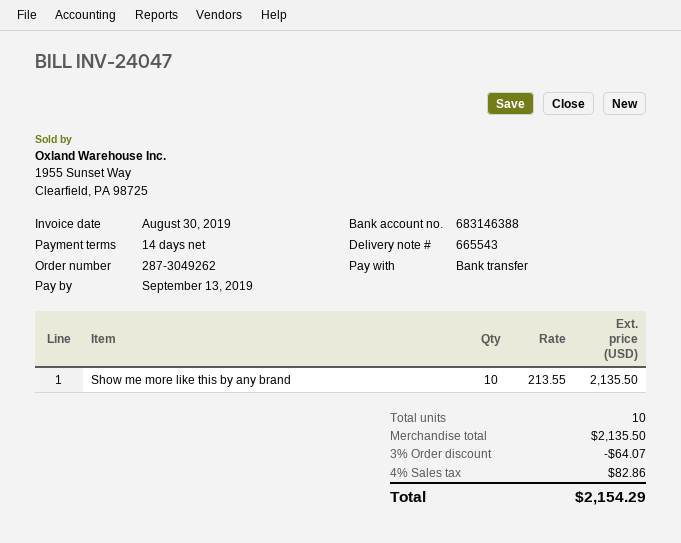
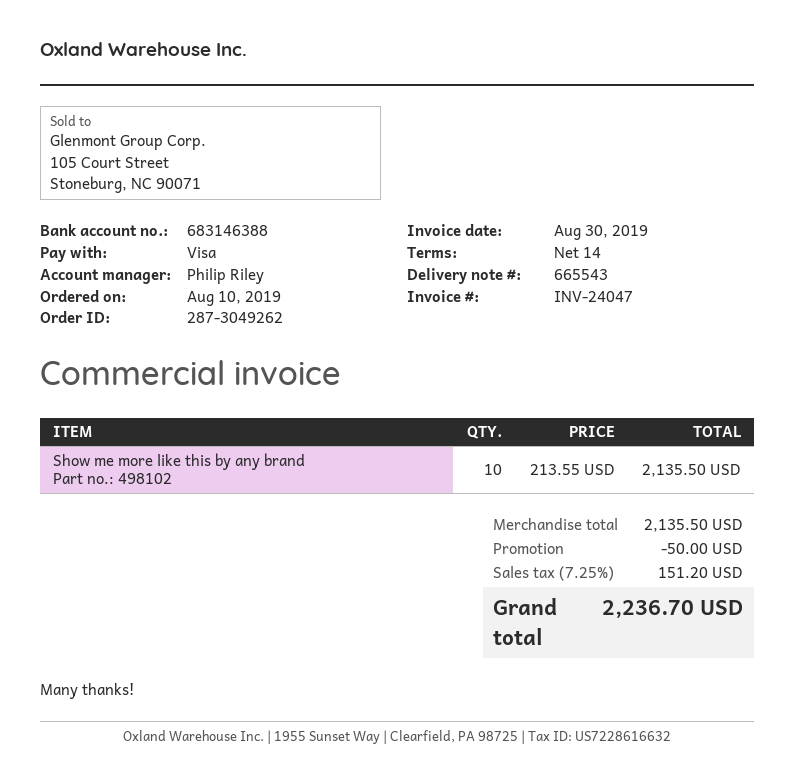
payment method: bank transfer -> Visa
discount: 64.07 -> 50.00
tax: 4% = 82.86 -> 7.25% = 151.20
total: 2154.29 -> 2236.70

